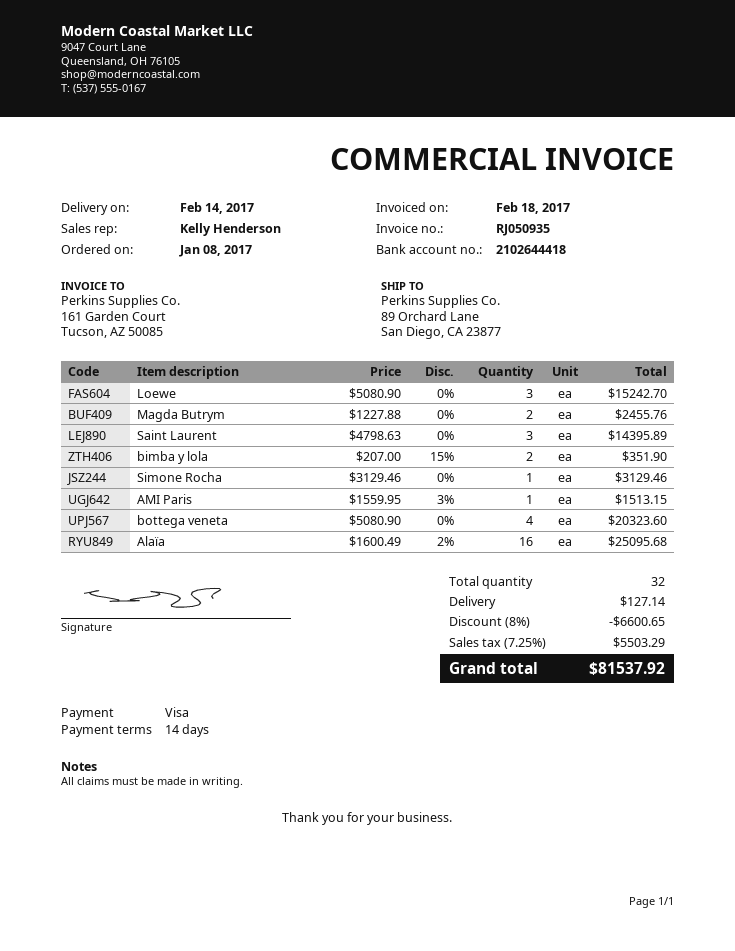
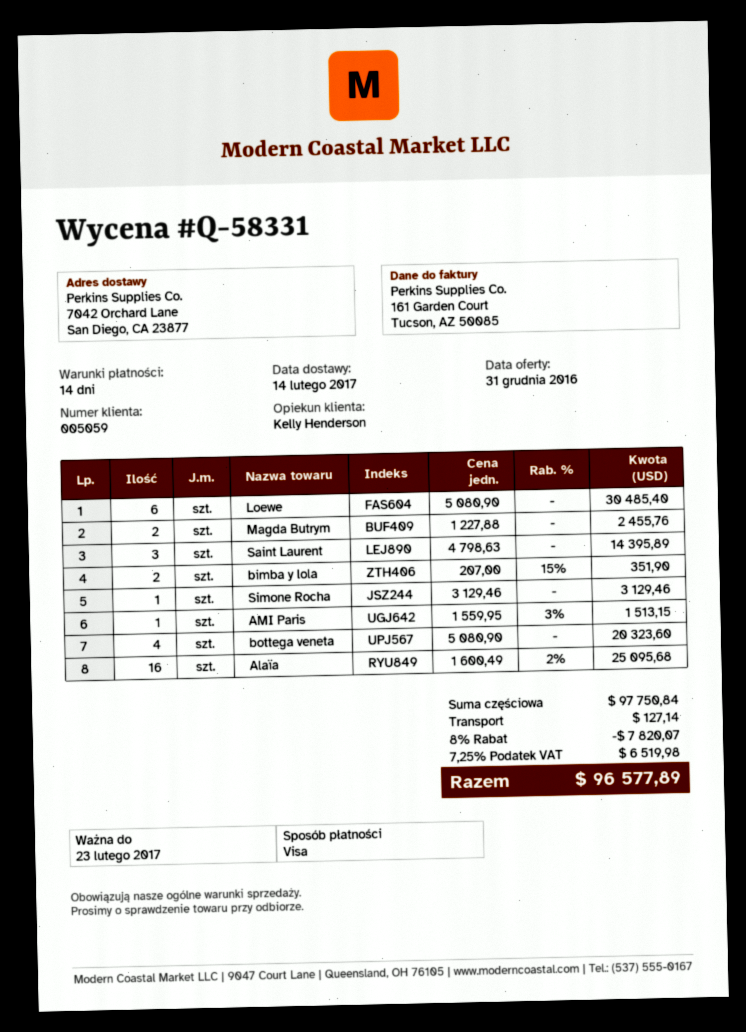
ship to: 89 Orchard Lane, San Diego, CA 23877 -> 7042 Orchard Lane, San Diego, CA 23877
Loewe: 3 x 5080.90 = 15242.70 -> 6 x 5080.90 = 30485.40
discount: 8% = 6600.65 -> 8% = 7820.07
tax: 7.25% = 5503.29 -> 7.25% = 6519.98
total: 81537.92 -> 96577.89

